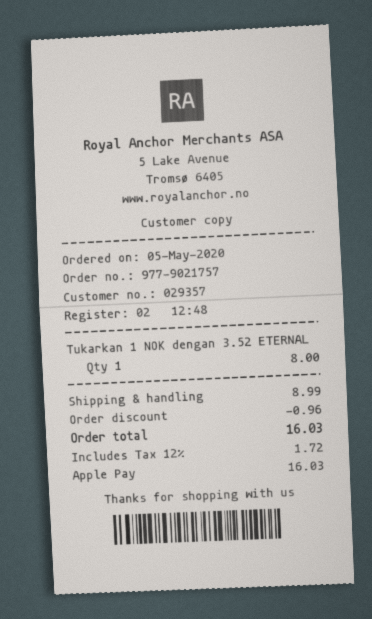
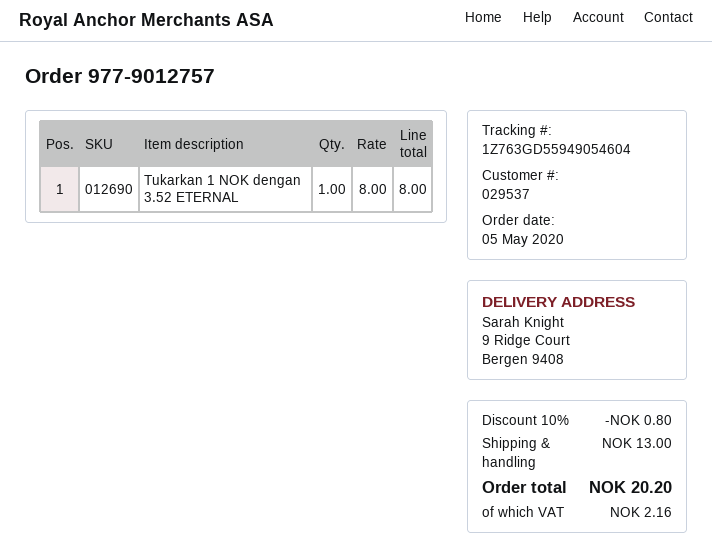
order number: 977-9021757 -> 977-9012757
customer number: 029357 -> 029537
discount: 0.96 -> 0.80
shipping: 8.99 -> 13.00
tax: 1.72 -> 2.16
total: 16.03 -> 20.20

